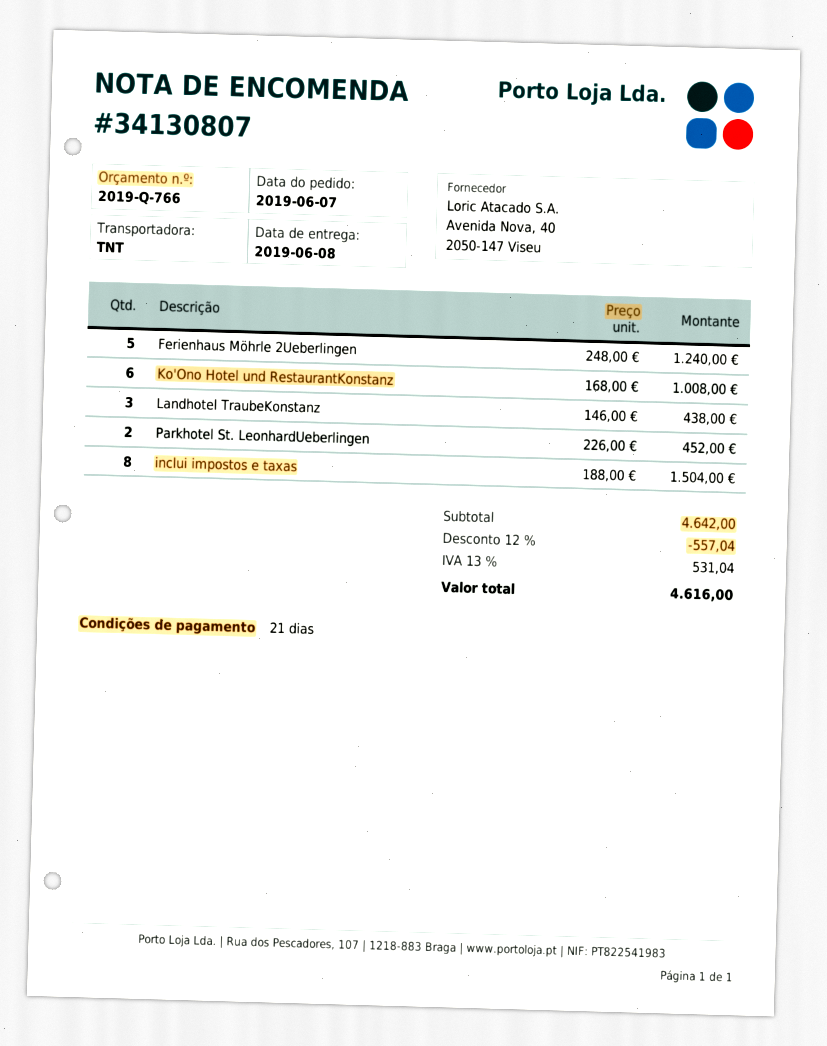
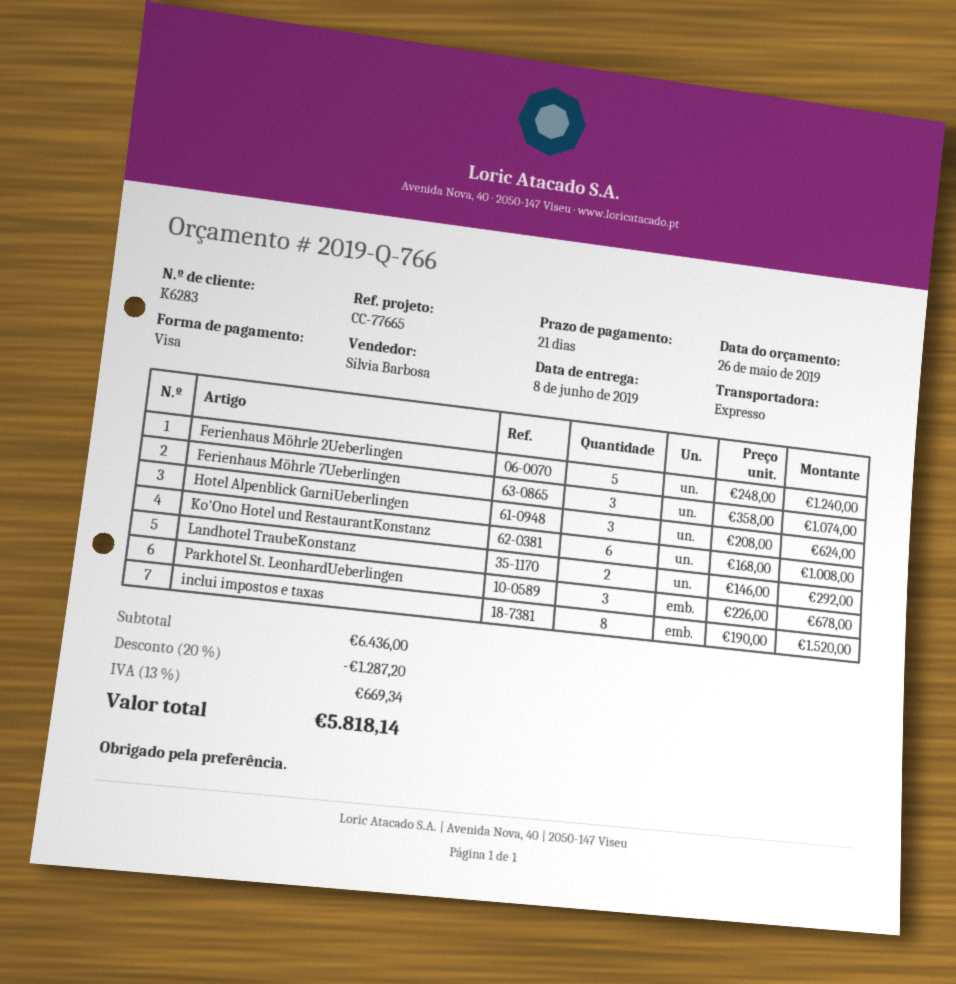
shipping method: TNT -> express
Landhotel TraubeKonstanz: 3 x 146.00 = 438.00 -> 2 x 146.00 = 292.00
Parkhotel St. LeonhardUeberlingen: 2 x 226.00 = 452.00 -> 3 x 226.00 = 678.00
inclui impostos e taxas: 8 x 188.00 = 1504.00 -> 8 x 190.00 = 1520.00
Ferienhaus Möhrle 7Ueberlingen: none -> 3 x 358.00 = 1074.00
Hotel Alpenblick GarniUeberlingen: none -> 3 x 208.00 = 624.00
subtotal: 4642.00 -> 6436.00
discount: 12% = 557.04 -> 20% = 1287.20
tax: 13% = 531.04 -> 13% = 669.34
total: 4616.00 -> 5818.14

